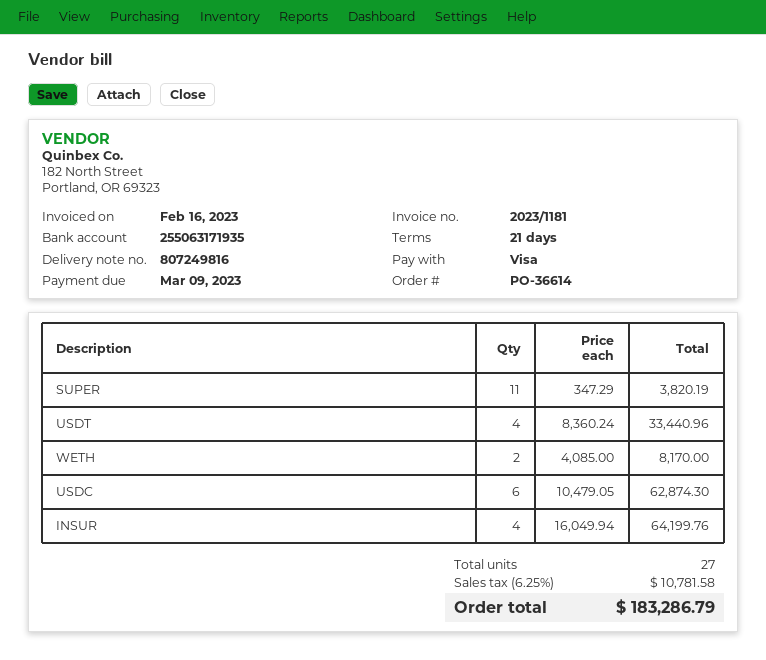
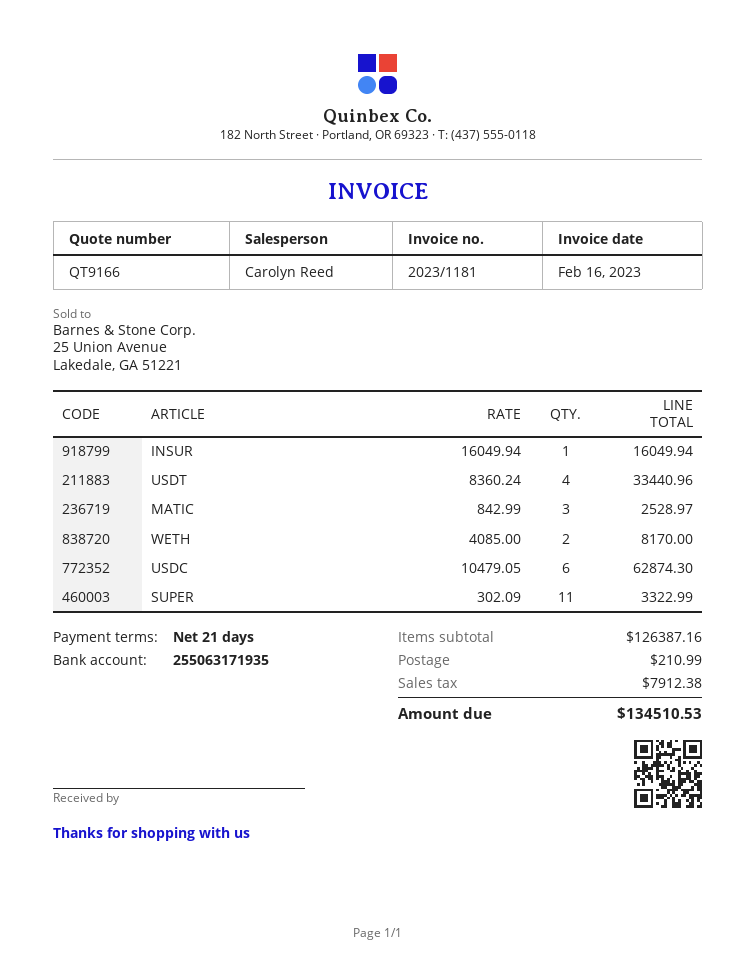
SUPER: 11 x 347.29 = 3820.19 -> 11 x 302.09 = 3322.99
INSUR: 4 x 16049.94 = 64199.76 -> 1 x 16049.94 = 16049.94
MATIC: none -> 3 x 842.99 = 2528.97
shipping: none -> 210.99
tax: 10781.58 -> 7912.38
total: 183286.79 -> 134510.53

